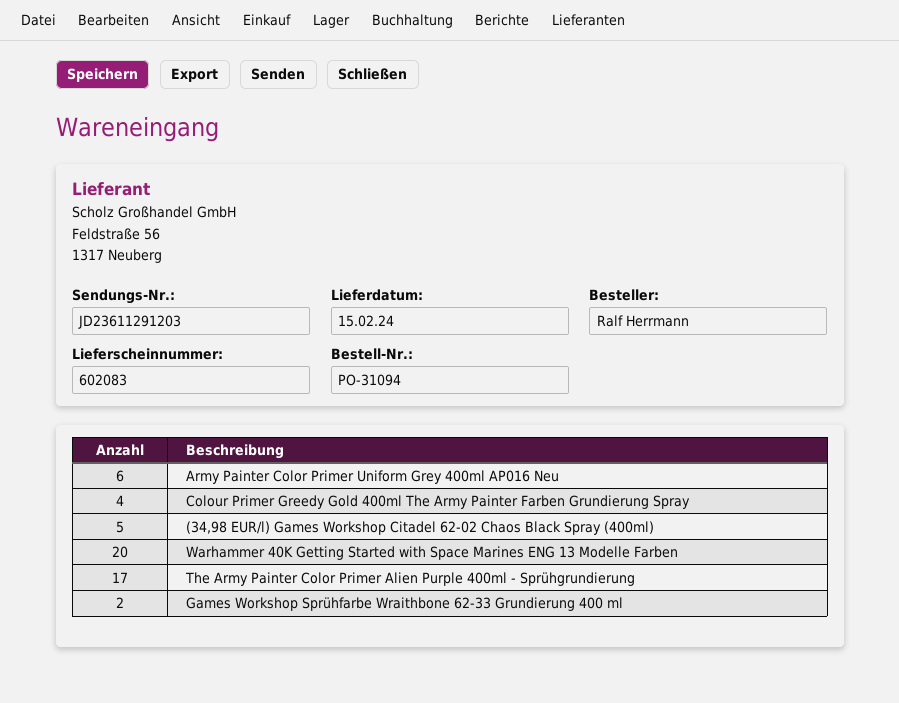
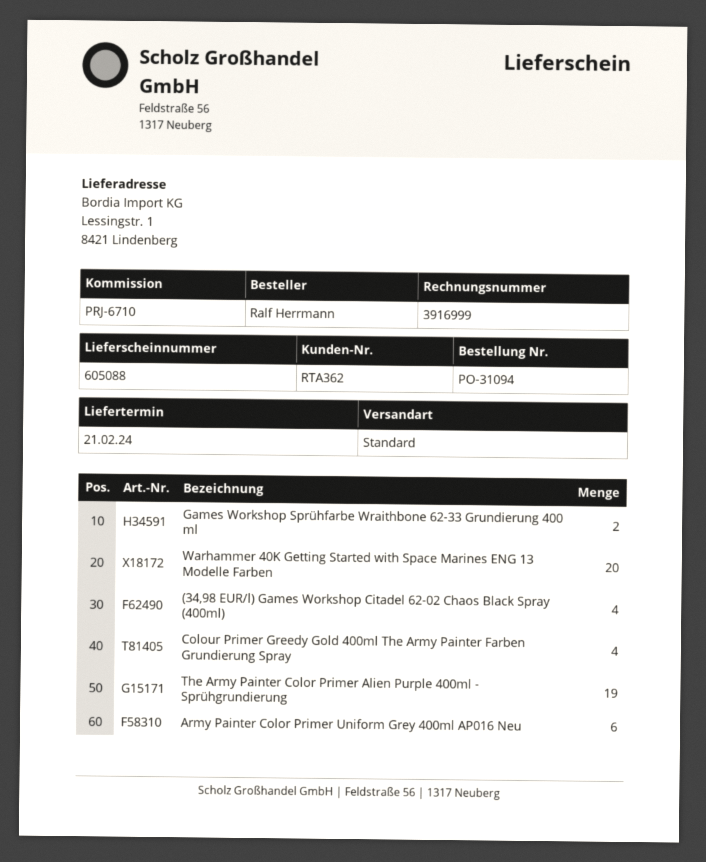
delivery note number: 602083 -> 605088
delivery date: 2024-02-15 -> 2024-02-21
(34,98 EUR/l) Games Workshop Citadel 62-02 Chaos Black Spray (400ml): 5 -> 4
The Army Painter Color Primer Alien Purple 400ml - Sprühgrundierung: 17 -> 19

